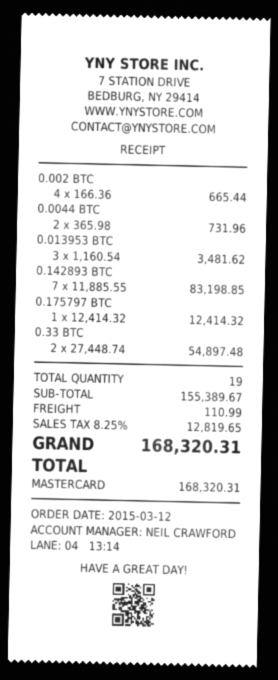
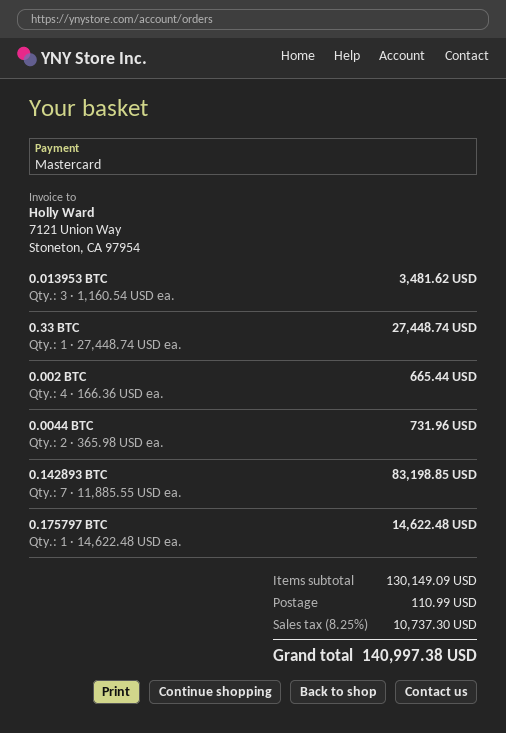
0.175797 BTC: 1 x 12414.32 = 12414.32 -> 1 x 14622.48 = 14622.48
0.33 BTC: 2 x 27448.74 = 54897.48 -> 1 x 27448.74 = 27448.74
subtotal: 155389.67 -> 130149.09
tax: 8.25% = 12819.65 -> 8.25% = 10737.30
total: 168320.31 -> 140997.38

